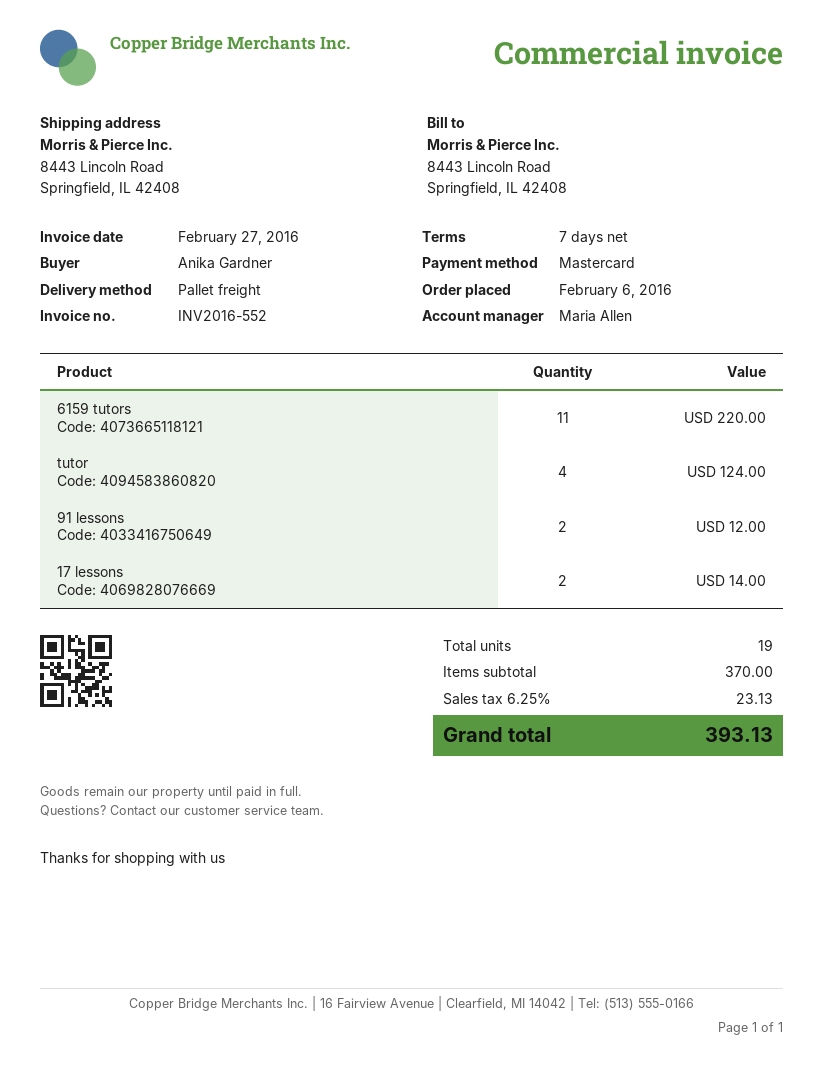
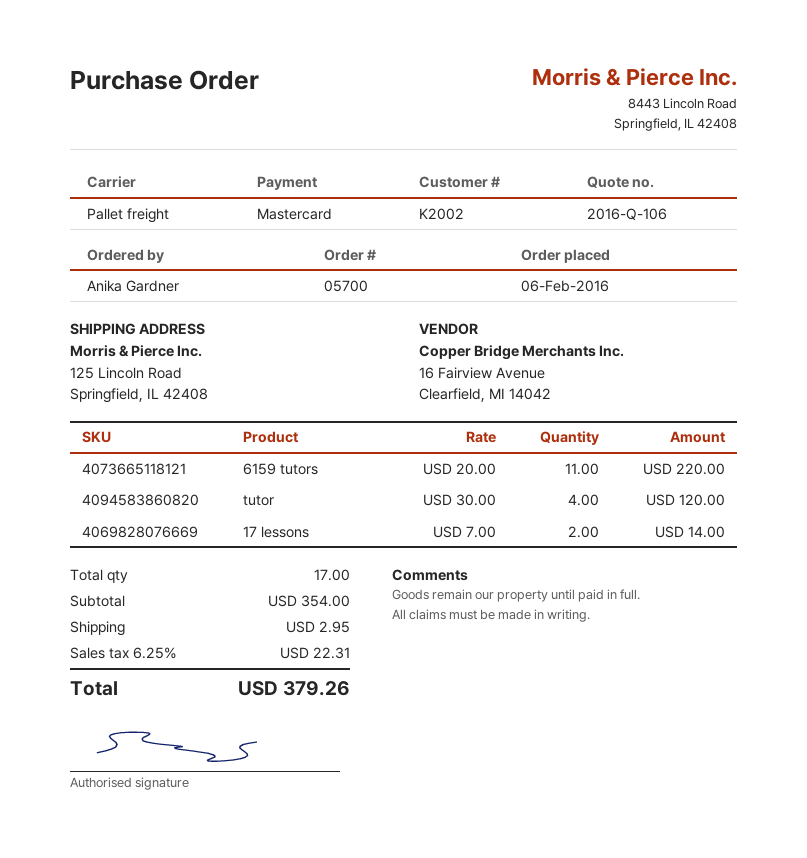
ship to: 8443 Lincoln Road, Springfield, IL 42408 -> 125 Lincoln Road, Springfield, IL 42408
tutor: 4 for 124.00 -> 4 for 120.00
91 lessons: 2 for 12.00 -> none
total quantity: 19 -> 17
subtotal: 370.00 -> 354.00
shipping: none -> 2.95
tax: 6.25% = 23.13 -> 6.25% = 22.31
total: 393.13 -> 379.26

